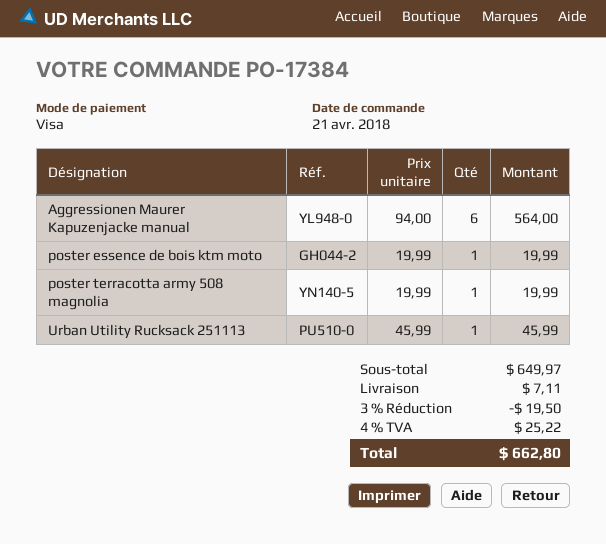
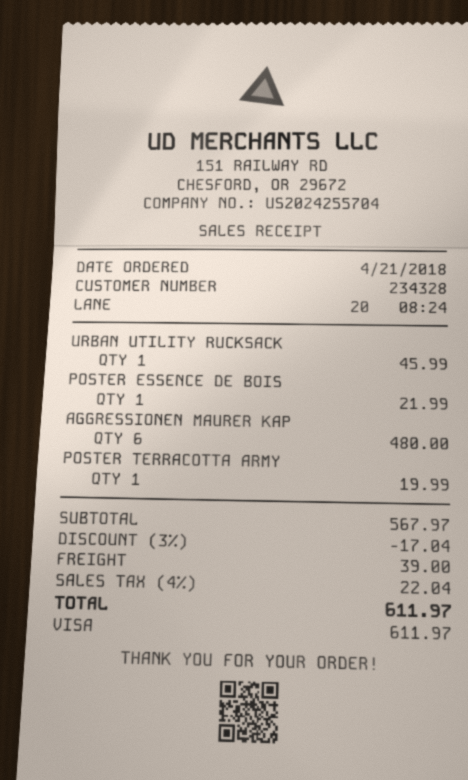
Aggressionen Maurer Kapuzenjacke manual: 6 for 564.00 -> 6 for 480.00
poster essence de bois ktm moto: 1 for 19.99 -> 1 for 21.99
subtotal: 649.97 -> 567.97
discount: 3% = 19.50 -> 3% = 17.04
shipping: 7.11 -> 39.00
tax: 4% = 25.22 -> 4% = 22.04
total: 662.80 -> 611.97

